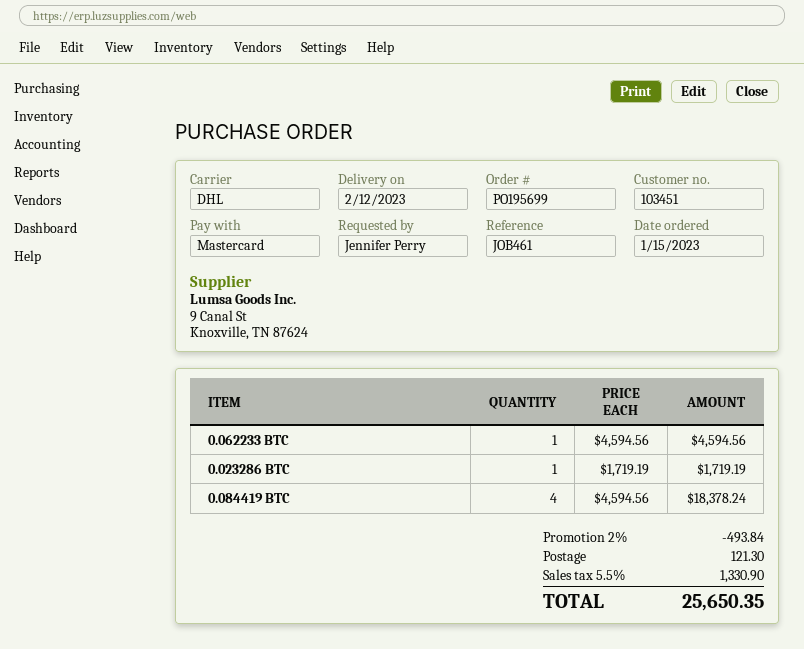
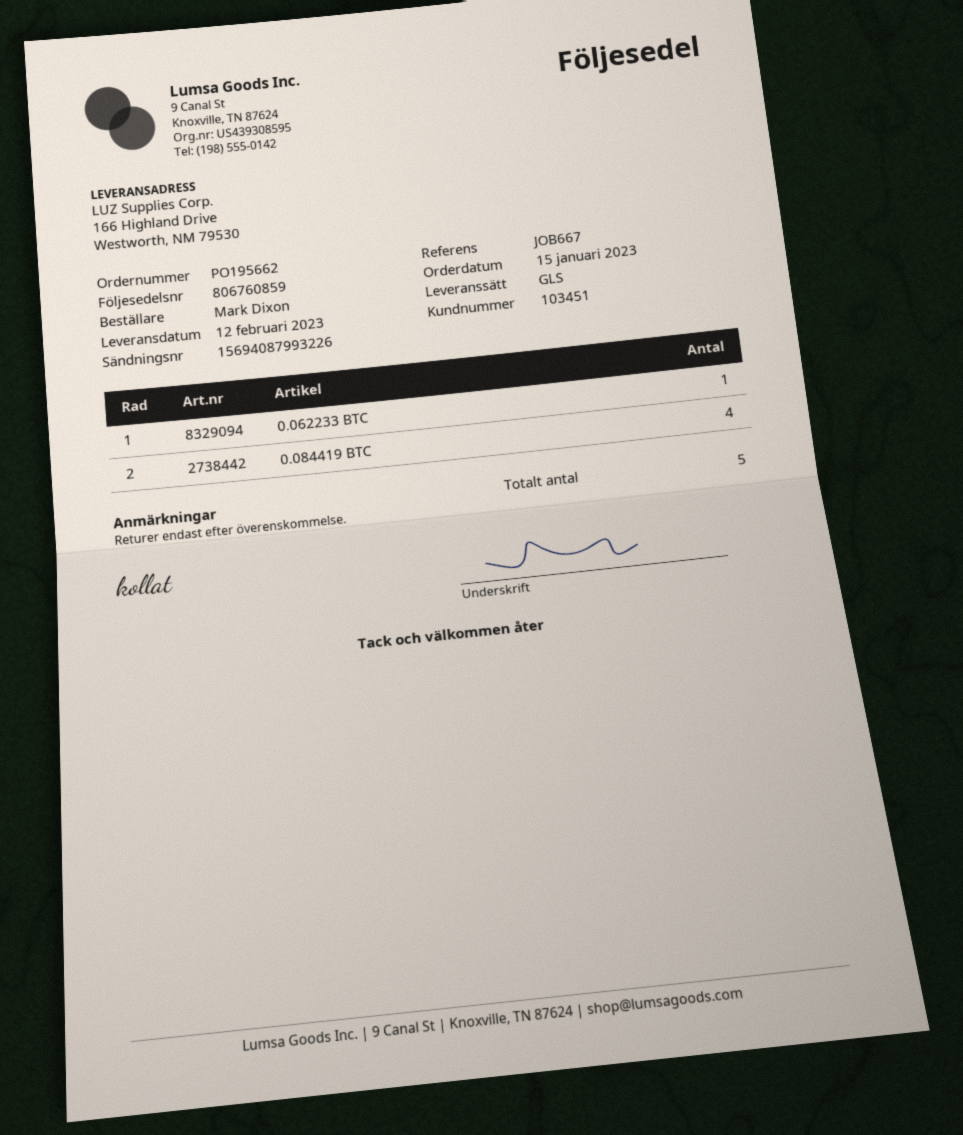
order number: PO195699 -> PO195662
reference: JOB461 -> JOB667
ordered by: Jennifer Perry -> Mark Dixon
shipping method: DHL -> GLS
0.023286 BTC: 1 -> none

